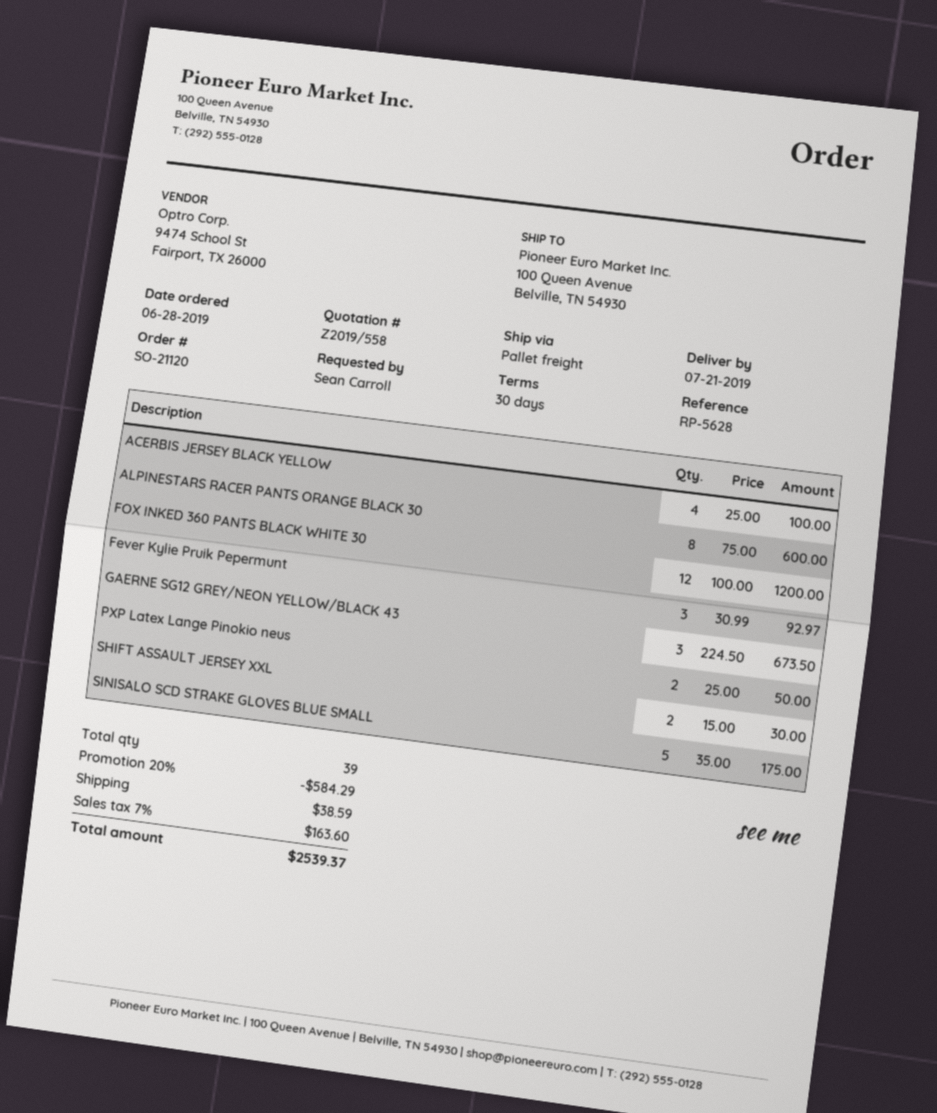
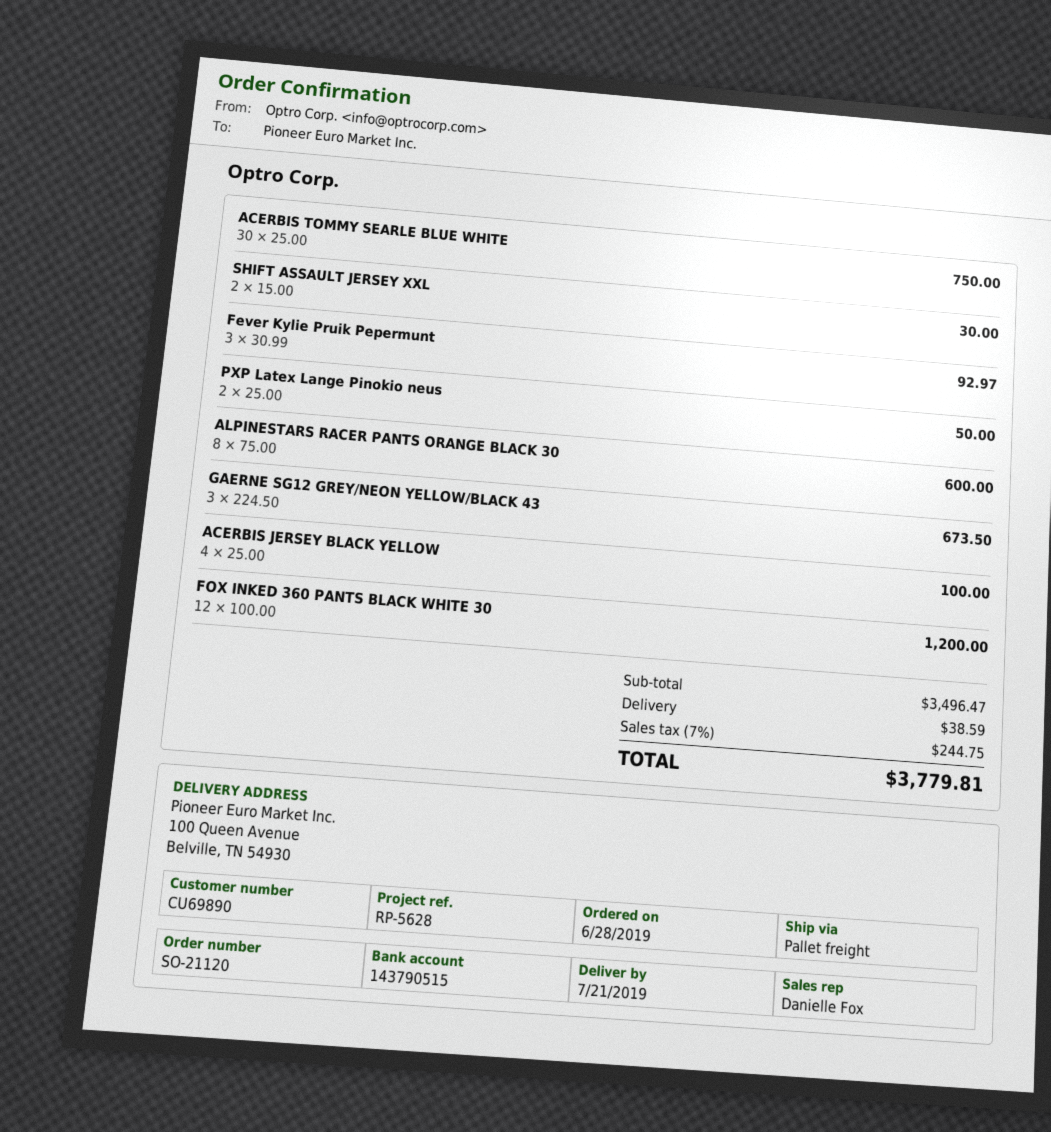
SINISALO SCD STRAKE GLOVES BLUE SMALL: 5 x 35.00 = 175.00 -> none
ACERBIS TOMMY SEARLE BLUE WHITE: none -> 30 x 25.00 = 750.00
discount: 20% = 584.29 -> none
tax: 7% = 163.60 -> 7% = 244.75
total: 2539.37 -> 3779.81

